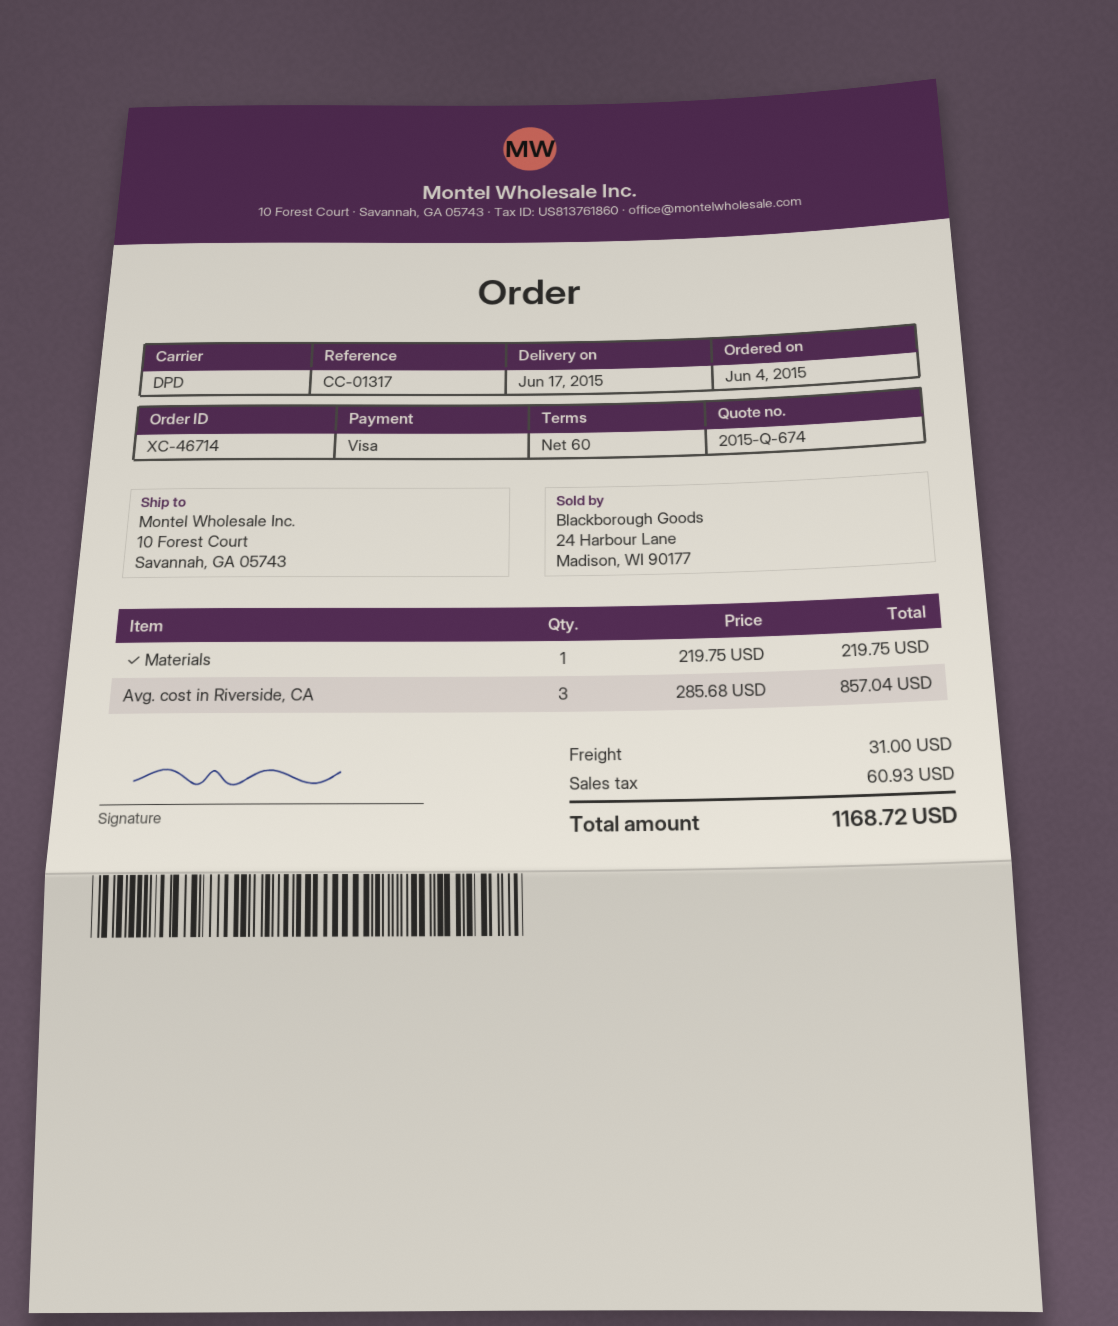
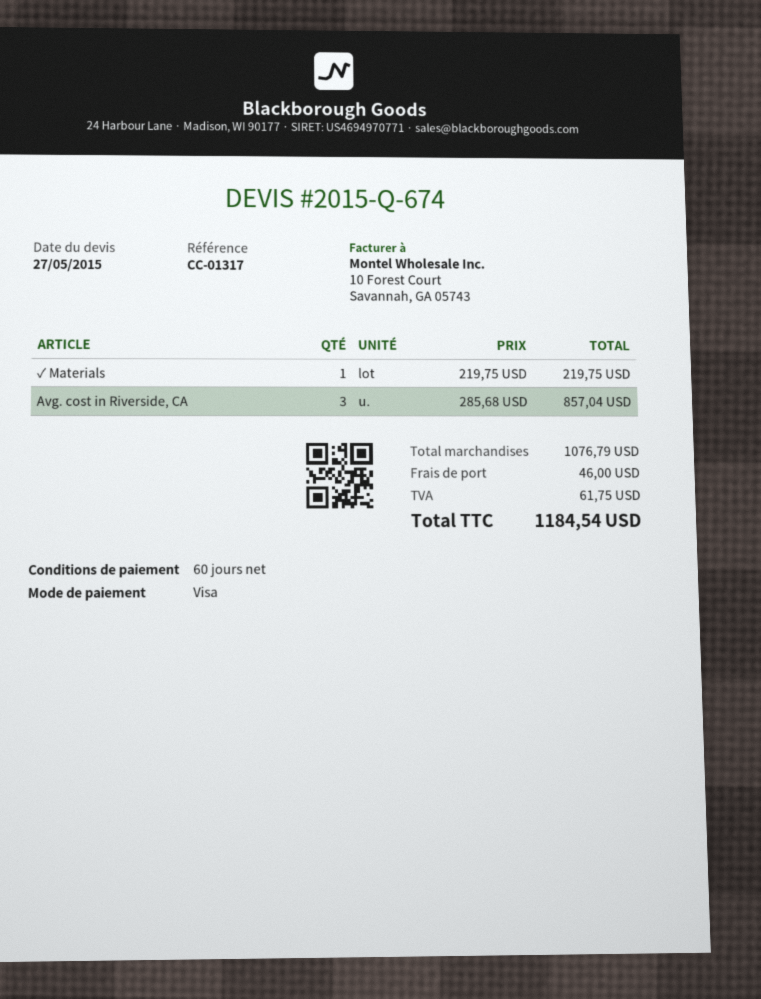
shipping: 31.00 -> 46.00
tax: 60.93 -> 61.75
total: 1168.72 -> 1184.54

